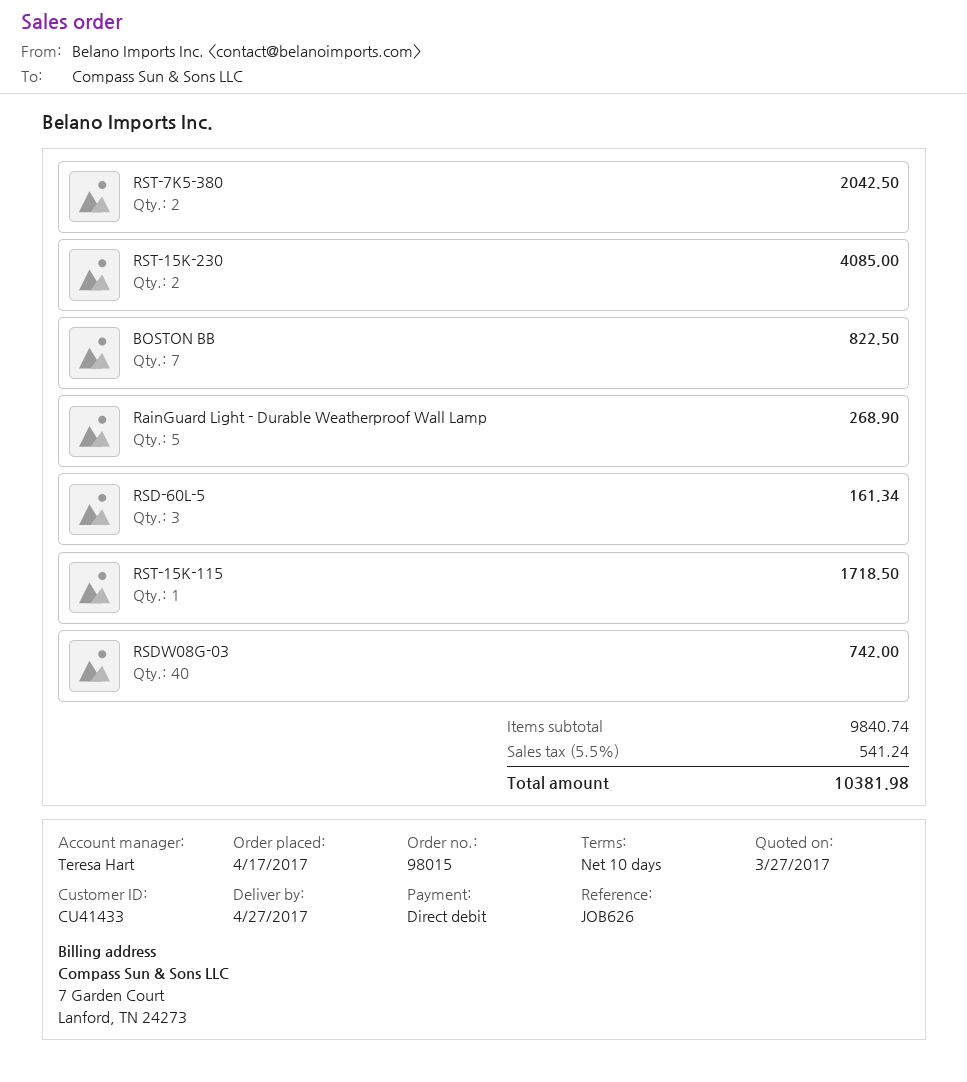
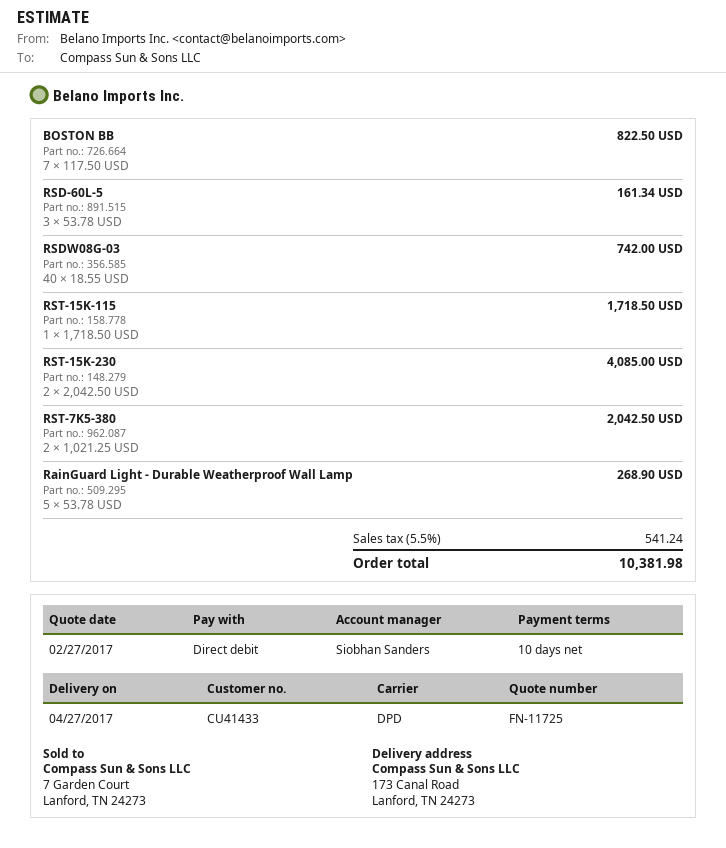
quote date: 2017-03-27 -> 2017-02-27
sales rep: Teresa Hart -> Siobhan Sanders

